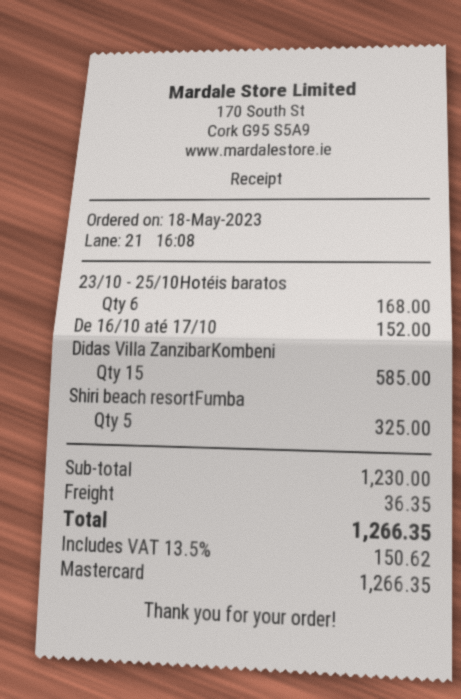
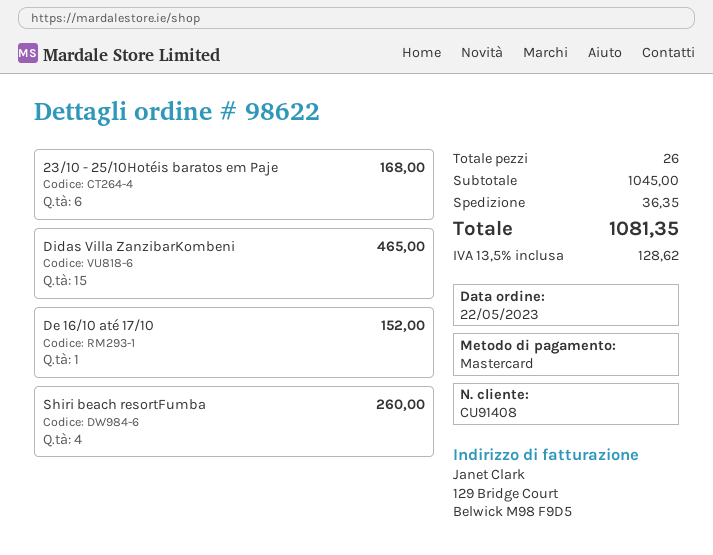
order date: 2023-05-18 -> 2023-05-22
Didas Villa ZanzibarKombeni: 15 for 585.00 -> 15 for 465.00
Shiri beach resortFumba: 5 for 325.00 -> 4 for 260.00
subtotal: 1230.00 -> 1045.00
tax: 13.5% = 150.62 -> 13.5% = 128.62
total: 1266.35 -> 1081.35

